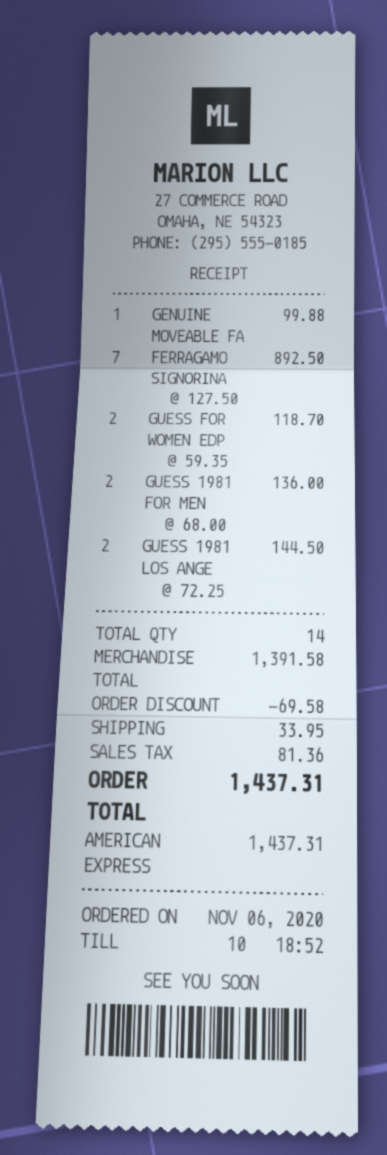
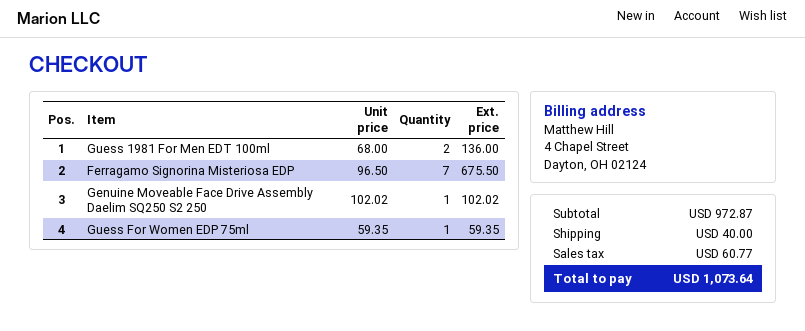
GENUINE MOVEABLE FA: 1 x 99.88 = 99.88 -> 1 x 102.02 = 102.02
FERRAGAMO SIGNORINA: 7 x 127.50 = 892.50 -> 7 x 96.50 = 675.50
GUESS FOR WOMEN EDP: 2 x 59.35 = 118.70 -> 1 x 59.35 = 59.35
GUESS 1981 LOS ANGE: 2 x 72.25 = 144.50 -> none
subtotal: 1391.58 -> 972.87
discount: 69.58 -> none
shipping: 33.95 -> 40.00
tax: 81.36 -> 60.77
total: 1437.31 -> 1073.64

